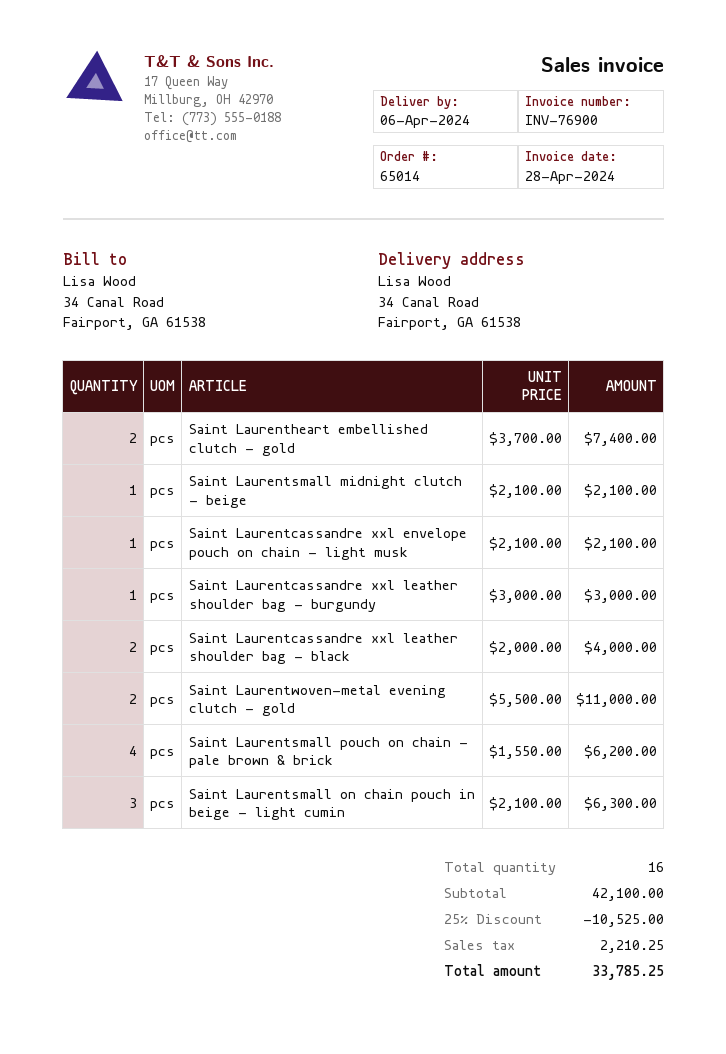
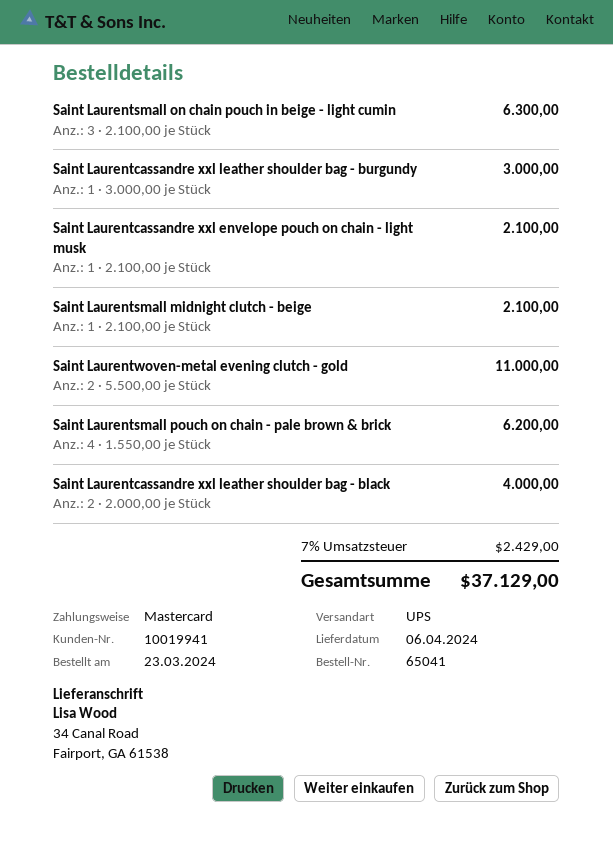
order number: 65014 -> 65041
Saint Laurentheart embellished clutch - gold: 2 x 3700.00 = 7400.00 -> none
discount: 25% = 10525.00 -> none
tax: 2210.25 -> 2429.00
total: 33785.25 -> 37129.00

